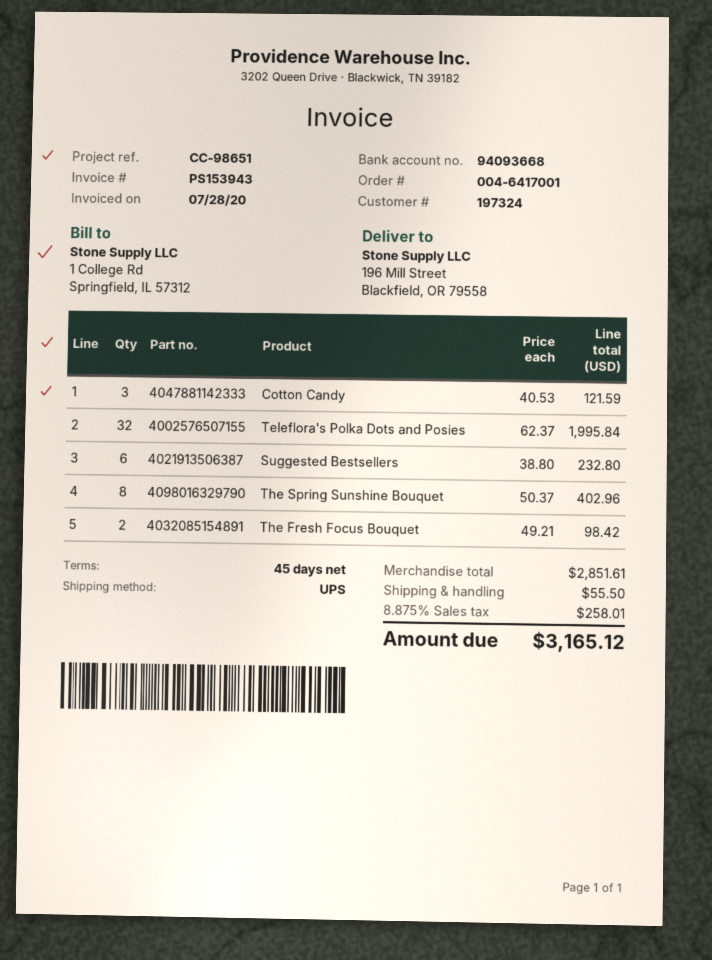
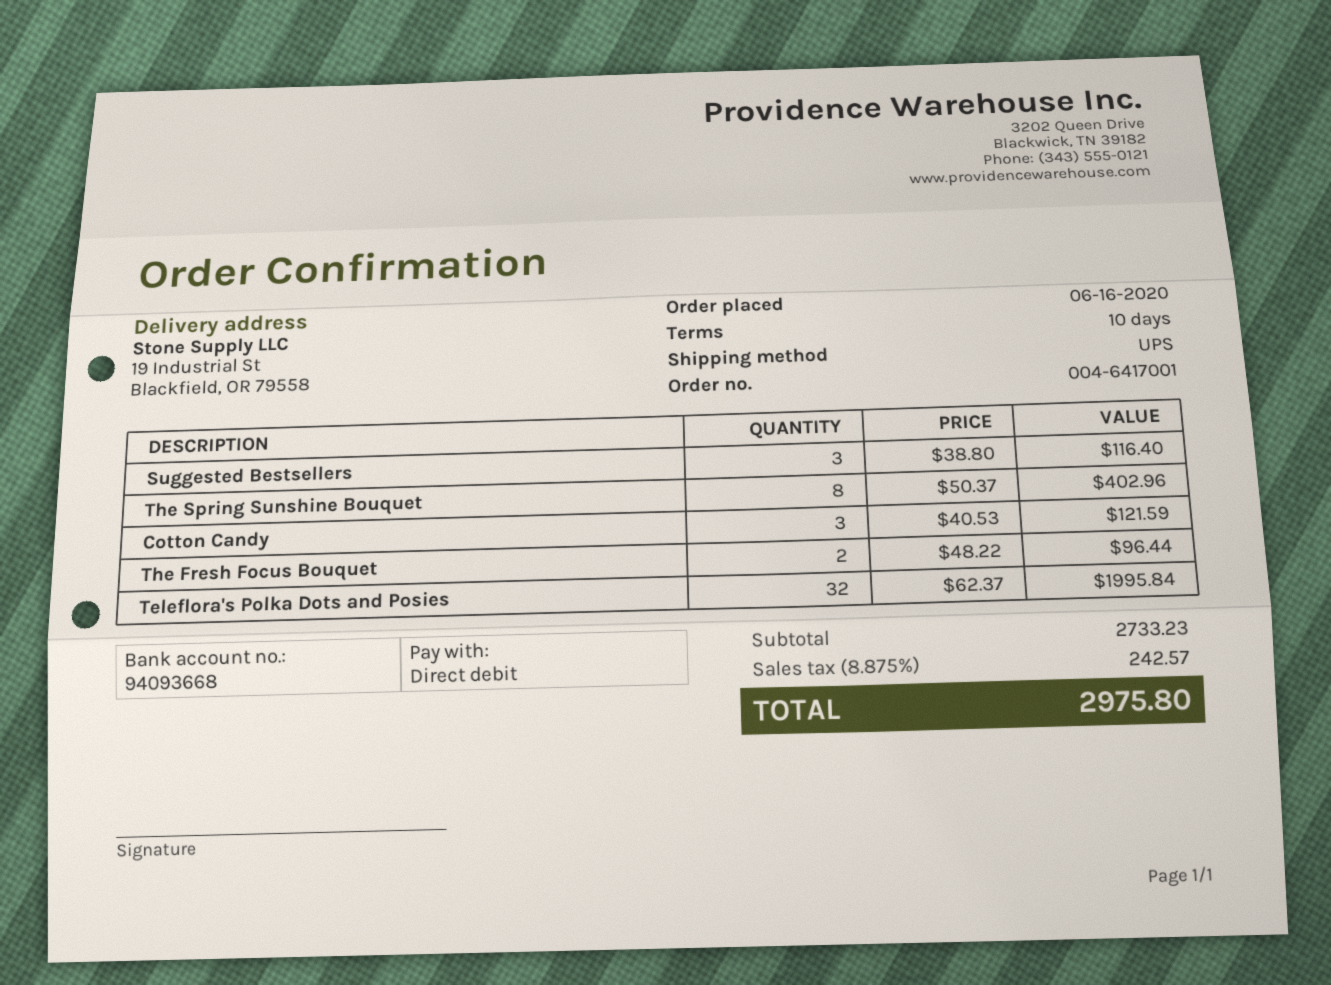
payment terms: 45 days -> 10 days
ship to: 196 Mill Street, Blackfield, OR 79558 -> 19 Industrial St, Blackfield, OR 79558
Suggested Bestsellers: 6 x 38.80 = 232.80 -> 3 x 38.80 = 116.40
The Fresh Focus Bouquet: 2 x 49.21 = 98.42 -> 2 x 48.22 = 96.44
subtotal: 2851.61 -> 2733.23
shipping: 55.50 -> none
tax: 8.875% = 258.01 -> 8.875% = 242.57
total: 3165.12 -> 2975.80

